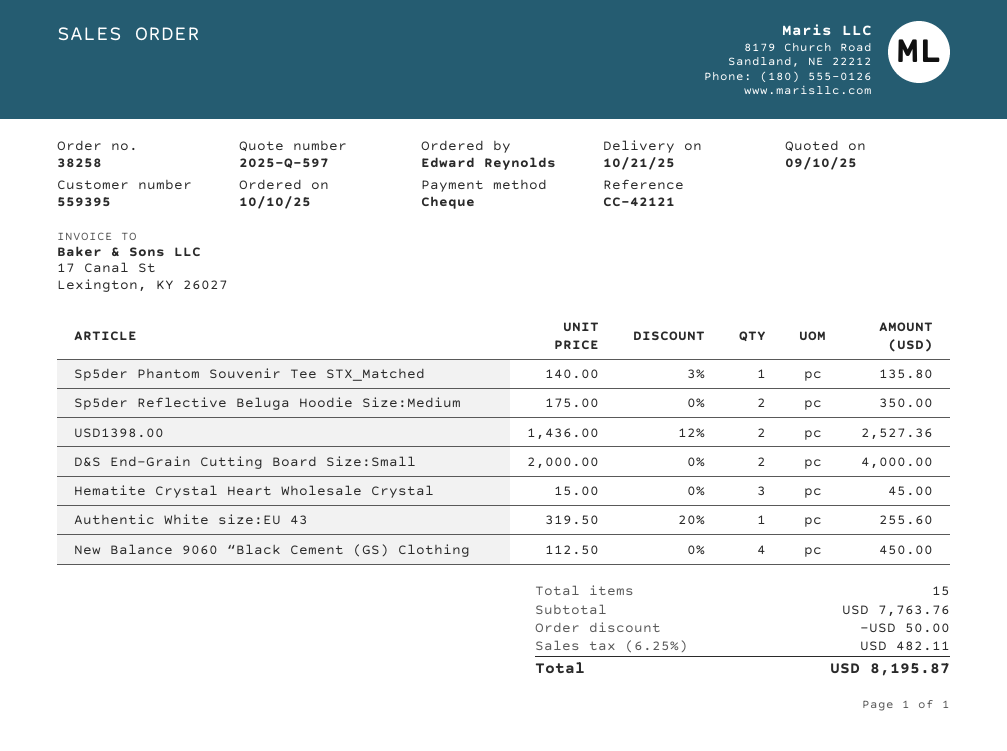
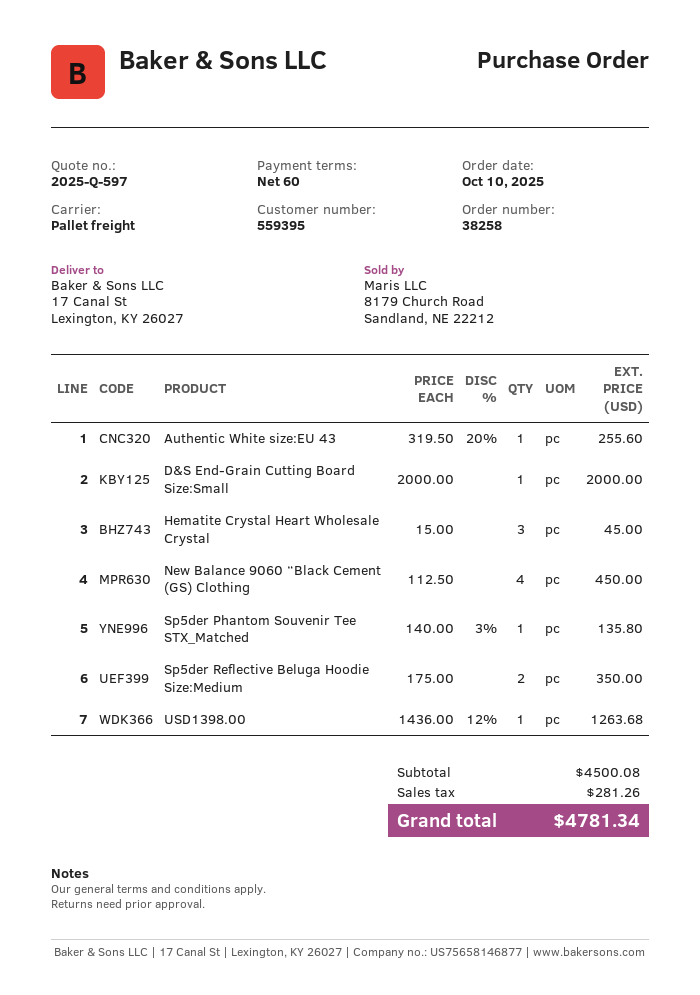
USD1398.00: 2 x 1436.00 - 12% = 2527.36 -> 1 x 1436.00 - 12% = 1263.68
D&S End-Grain Cutting Board Size:Small: 2 x 2000.00 = 4000.00 -> 1 x 2000.00 = 2000.00
subtotal: 7763.76 -> 4500.08
discount: 50.00 -> none
tax: 482.11 -> 281.26
total: 8195.87 -> 4781.34

